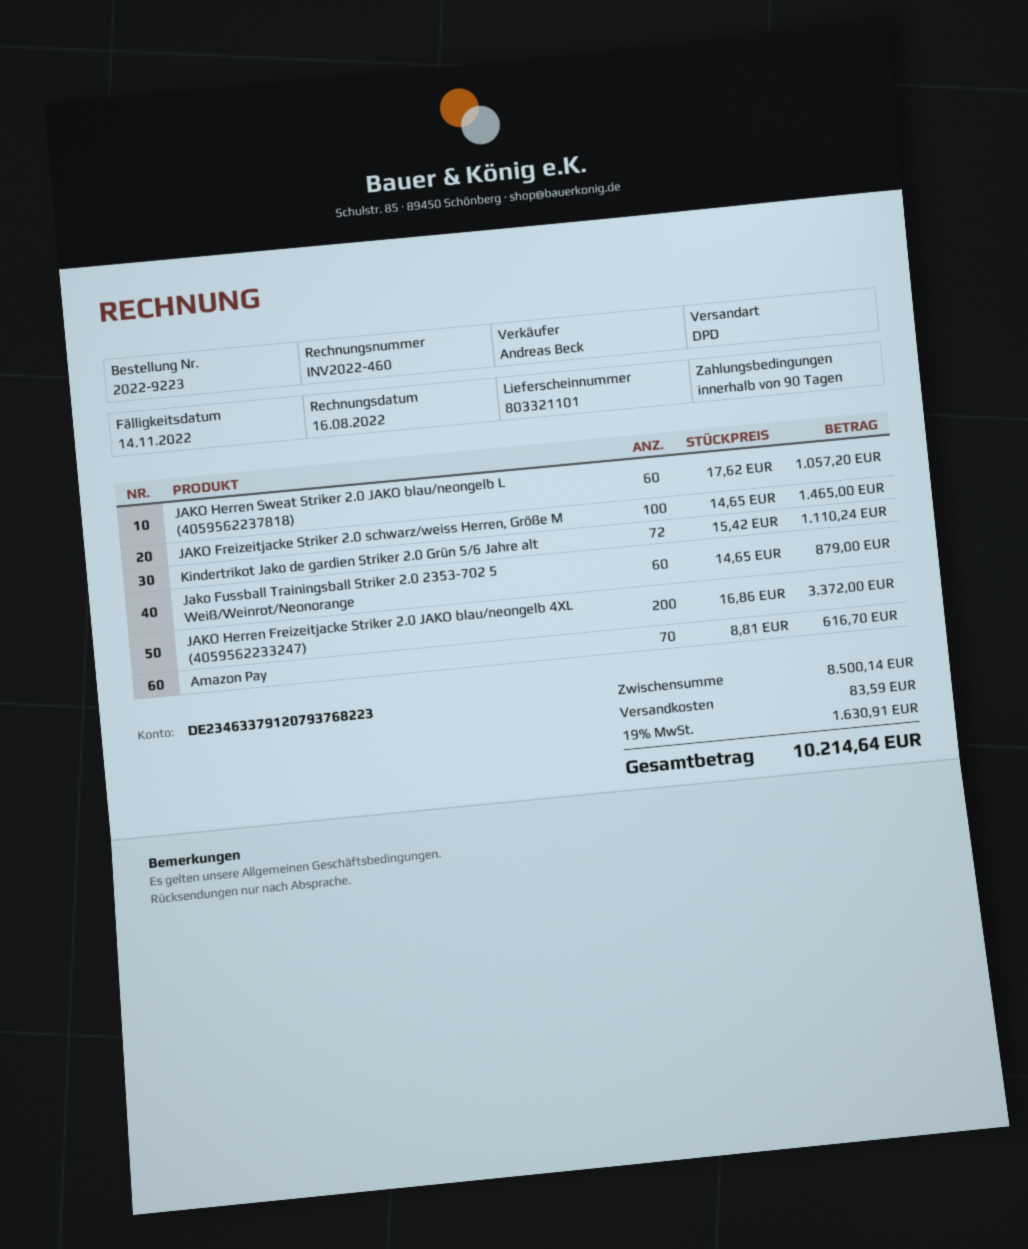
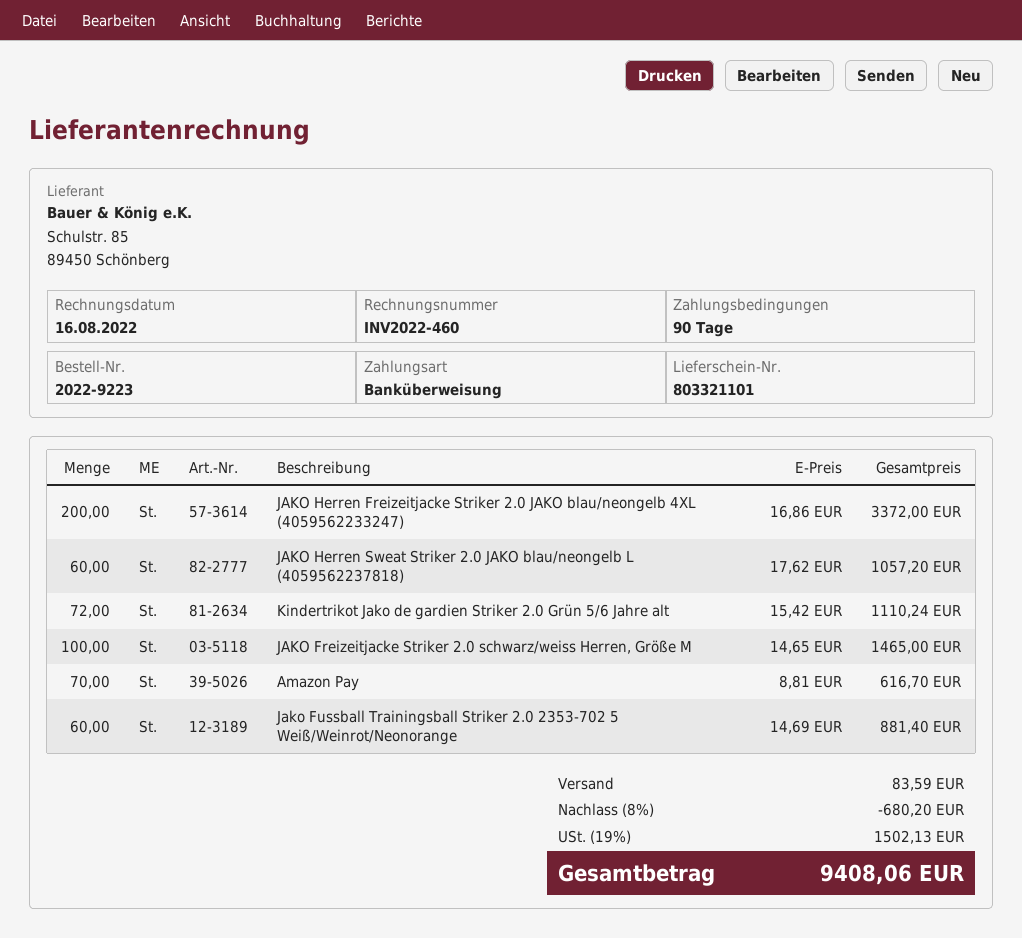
Jako Fussball Trainingsball Striker 2.0 2353-702 5 Weiß/Weinrot/Neonorange: 60 x 14.65 = 879.00 -> 60 x 14.69 = 881.40
discount: none -> 8% = 680.20
tax: 19% = 1630.91 -> 19% = 1502.13
total: 10214.64 -> 9408.06

